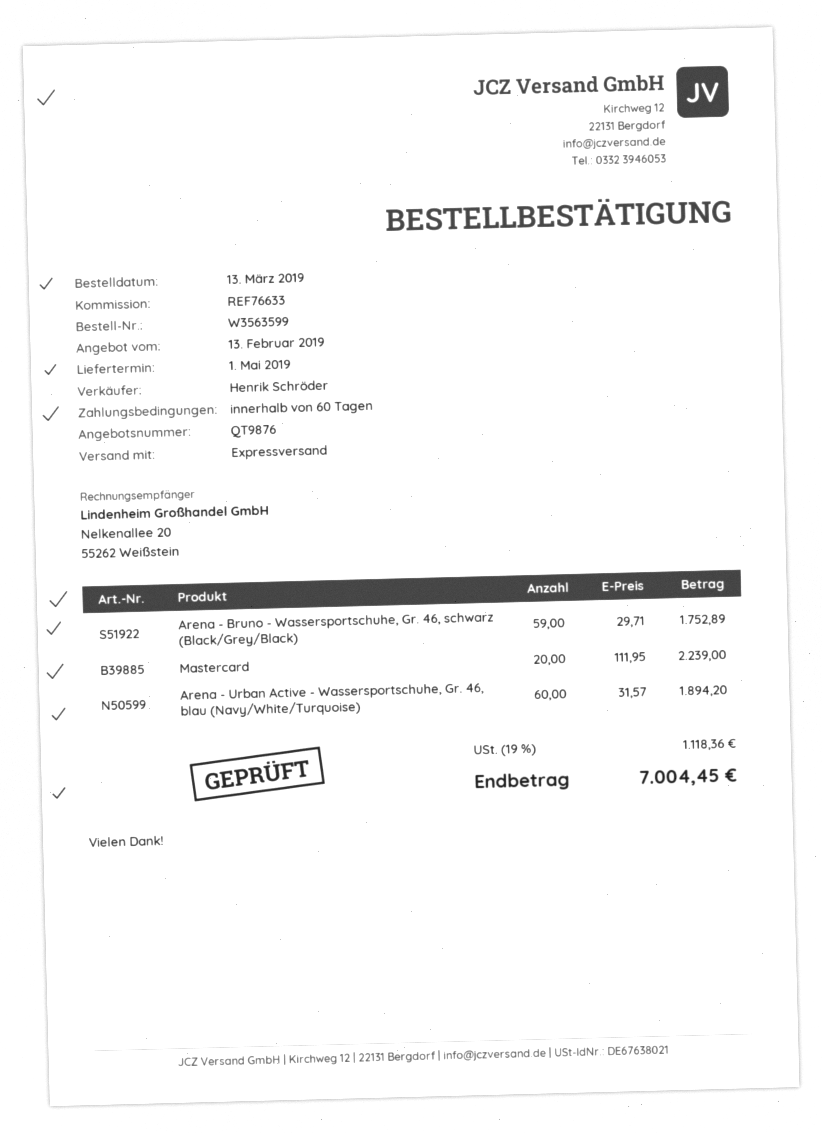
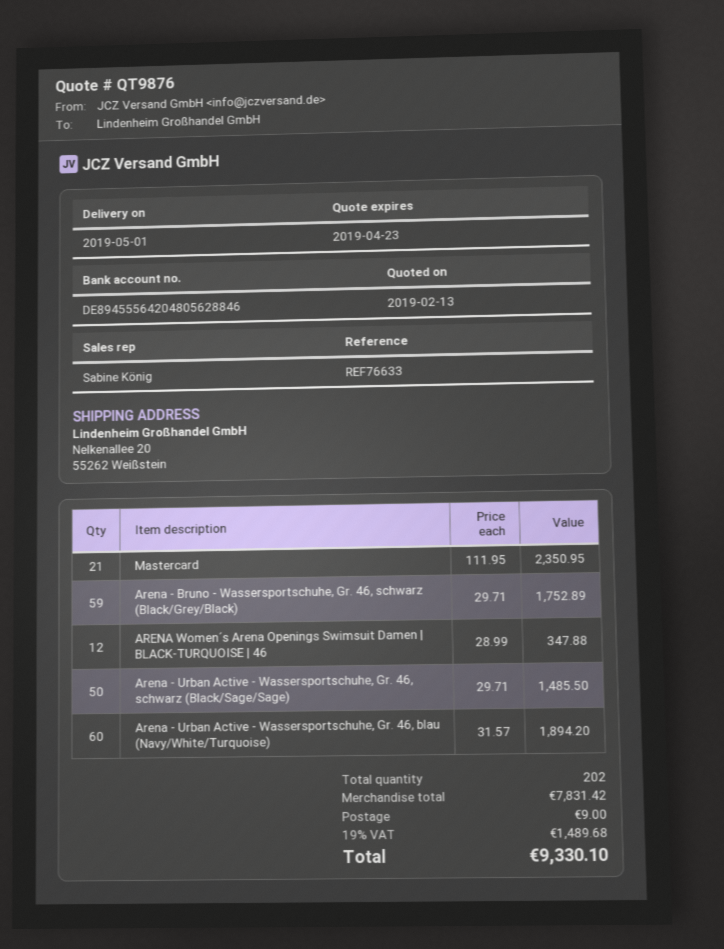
sales rep: Henrik Schröder -> Sabine König
Mastercard: 20 x 111.95 = 2239.00 -> 21 x 111.95 = 2350.95
ARENA Women´s Arena Openings Swimsuit Damen | BLACK-TURQUOISE | 46: none -> 12 x 28.99 = 347.88
Arena - Urban Active - Wassersportschuhe, Gr. 46, schwarz (Black/Sage/Sage): none -> 50 x 29.71 = 1485.50
shipping: none -> 9.00
tax: 19% = 1118.36 -> 19% = 1489.68
total: 7004.45 -> 9330.10

